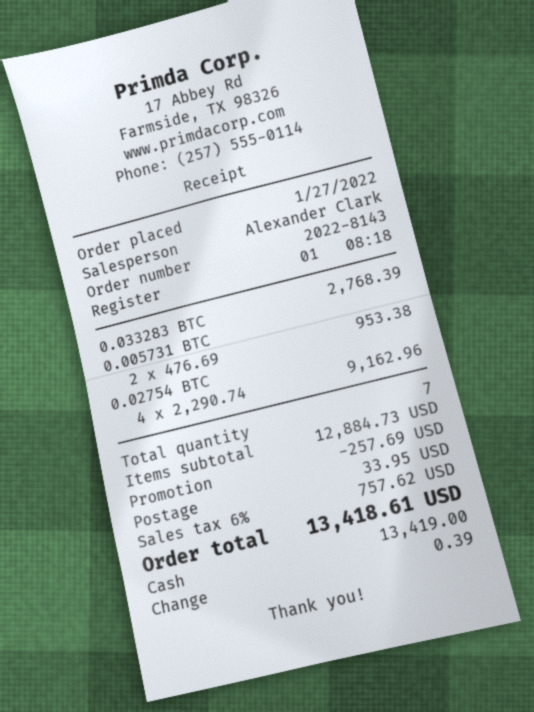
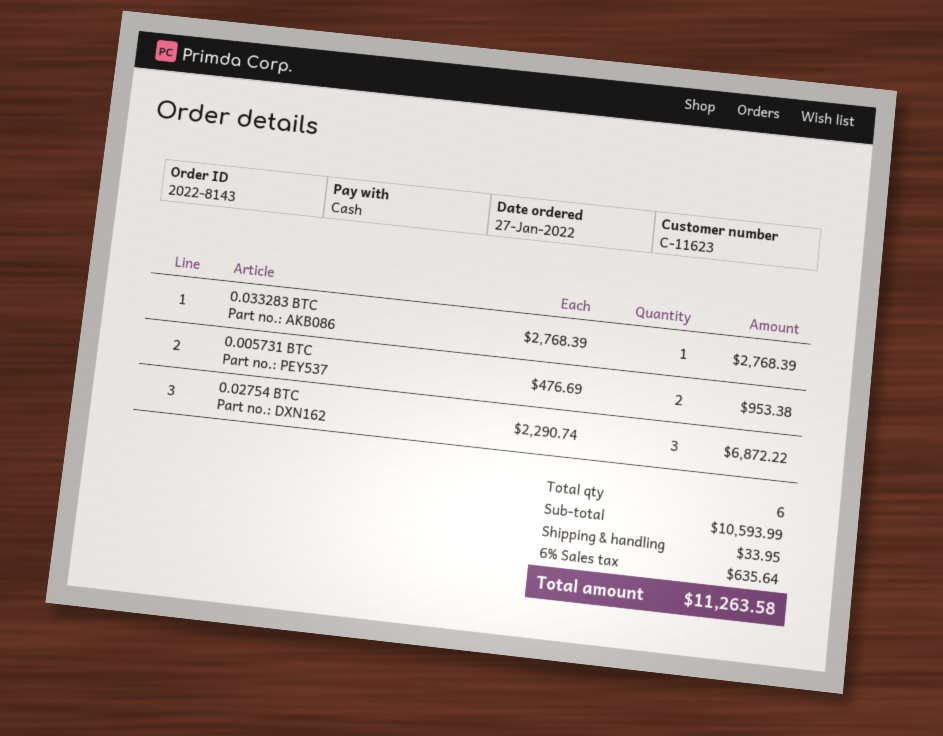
0.02754 BTC: 4 x 2290.74 = 9162.96 -> 3 x 2290.74 = 6872.22
total quantity: 7 -> 6
subtotal: 12884.73 -> 10593.99
discount: 257.69 -> none
tax: 6% = 757.62 -> 6% = 635.64
total: 13418.61 -> 11263.58

